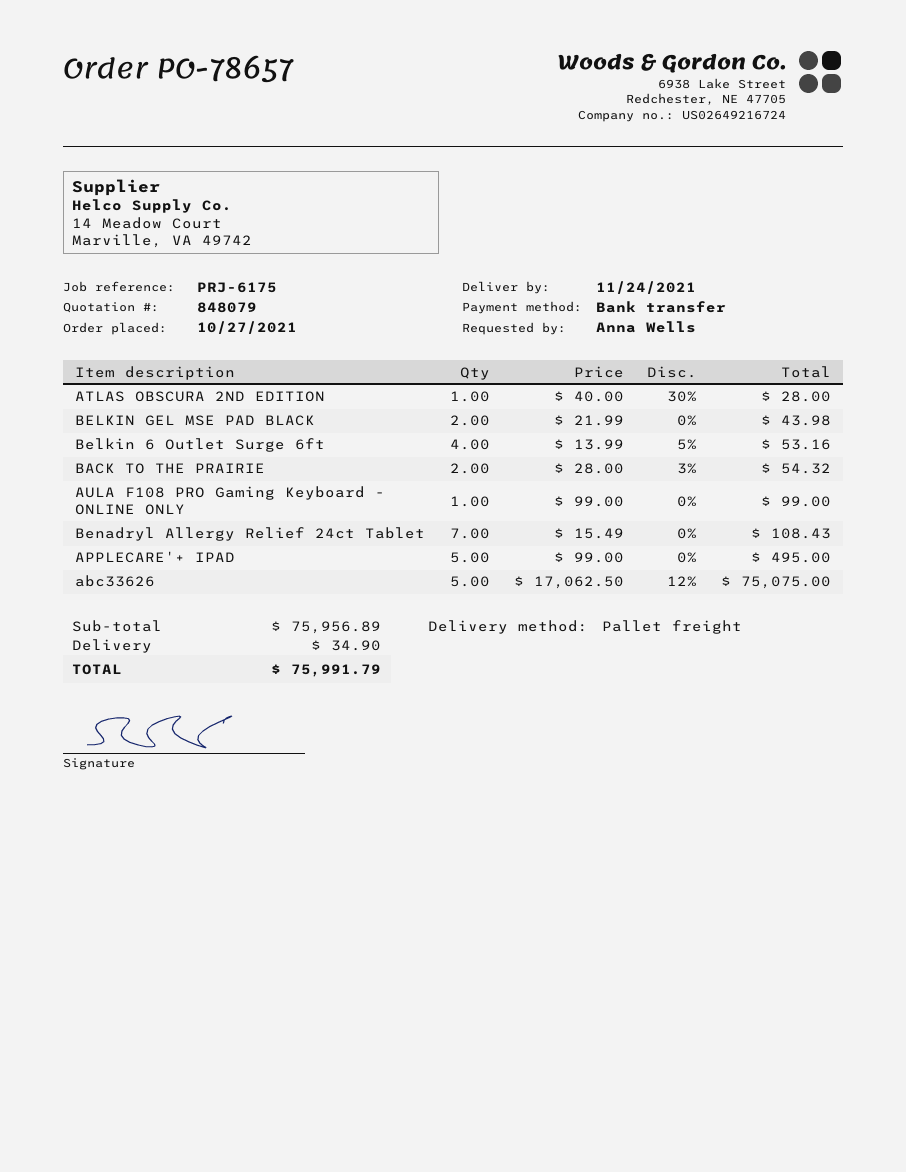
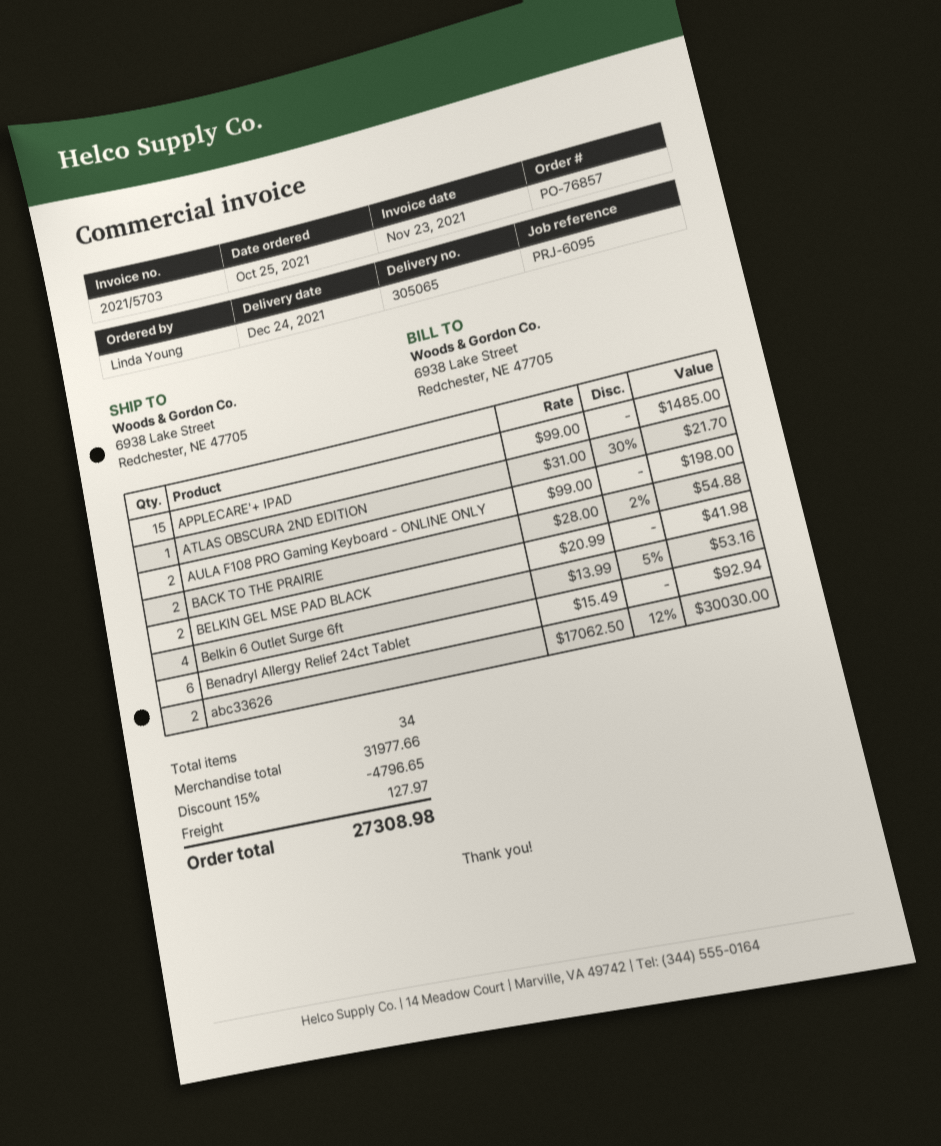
order number: PO-78657 -> PO-76857
order date: 2021-10-27 -> 2021-10-25
delivery date: 2021-11-24 -> 2021-12-24
reference: PRJ-6175 -> PRJ-6095
ordered by: Anna Wells -> Linda Young
ATLAS OBSCURA 2ND EDITION: 1 x 40.00 - 30% = 28.00 -> 1 x 31.00 - 30% = 21.70
BELKIN GEL MSE PAD BLACK: 2 x 21.99 = 43.98 -> 2 x 20.99 = 41.98
BACK TO THE PRAIRIE: 2 x 28.00 - 3% = 54.32 -> 2 x 28.00 - 2% = 54.88
AULA F108 PRO Gaming Keyboard - ONLINE ONLY: 1 x 99.00 = 99.00 -> 2 x 99.00 = 198.00
Benadryl Allergy Relief 24ct Tablet: 7 x 15.49 = 108.43 -> 6 x 15.49 = 92.94
APPLECARE'+ IPAD: 5 x 99.00 = 495.00 -> 15 x 99.00 = 1485.00
abc33626: 5 x 17062.50 - 12% = 75075.00 -> 2 x 17062.50 - 12% = 30030.00
subtotal: 75956.89 -> 31977.66
discount: none -> 15% = 4796.65
shipping: 34.90 -> 127.97
total: 75991.79 -> 27308.98

